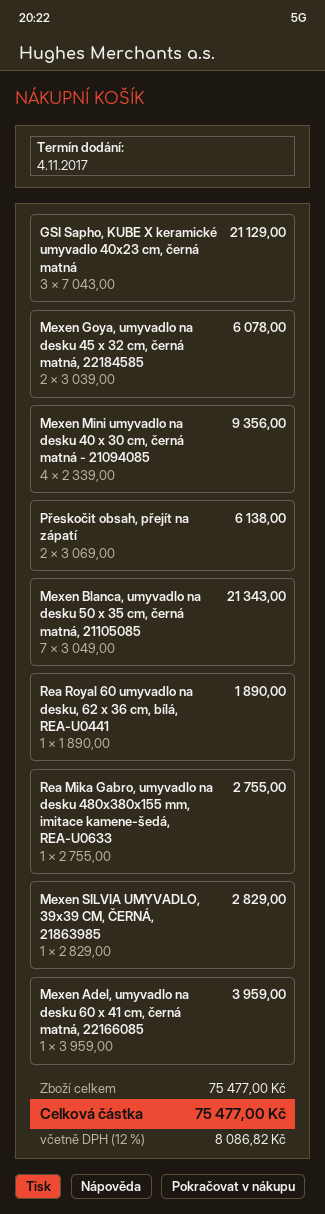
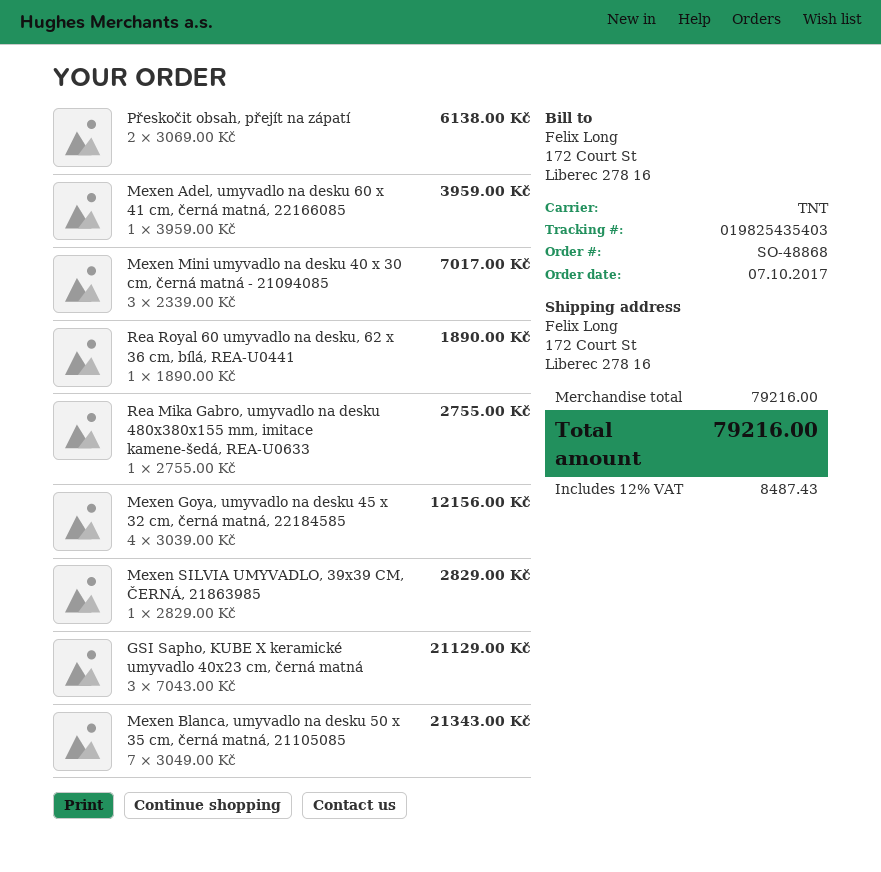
Mexen Goya, umyvadlo na desku 45 x 32 cm, černá matná, 22184585: 2 x 3039.00 = 6078.00 -> 4 x 3039.00 = 12156.00
Mexen Mini umyvadlo na desku 40 x 30 cm, černá matná - 21094085: 4 x 2339.00 = 9356.00 -> 3 x 2339.00 = 7017.00
subtotal: 75477.00 -> 79216.00
tax: 12% = 8086.82 -> 12% = 8487.43
total: 75477.00 -> 79216.00

